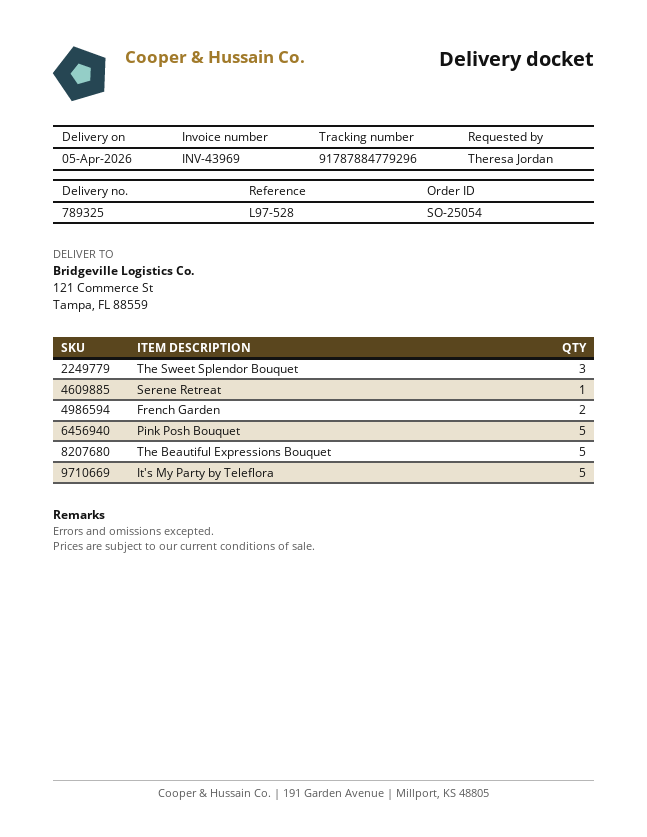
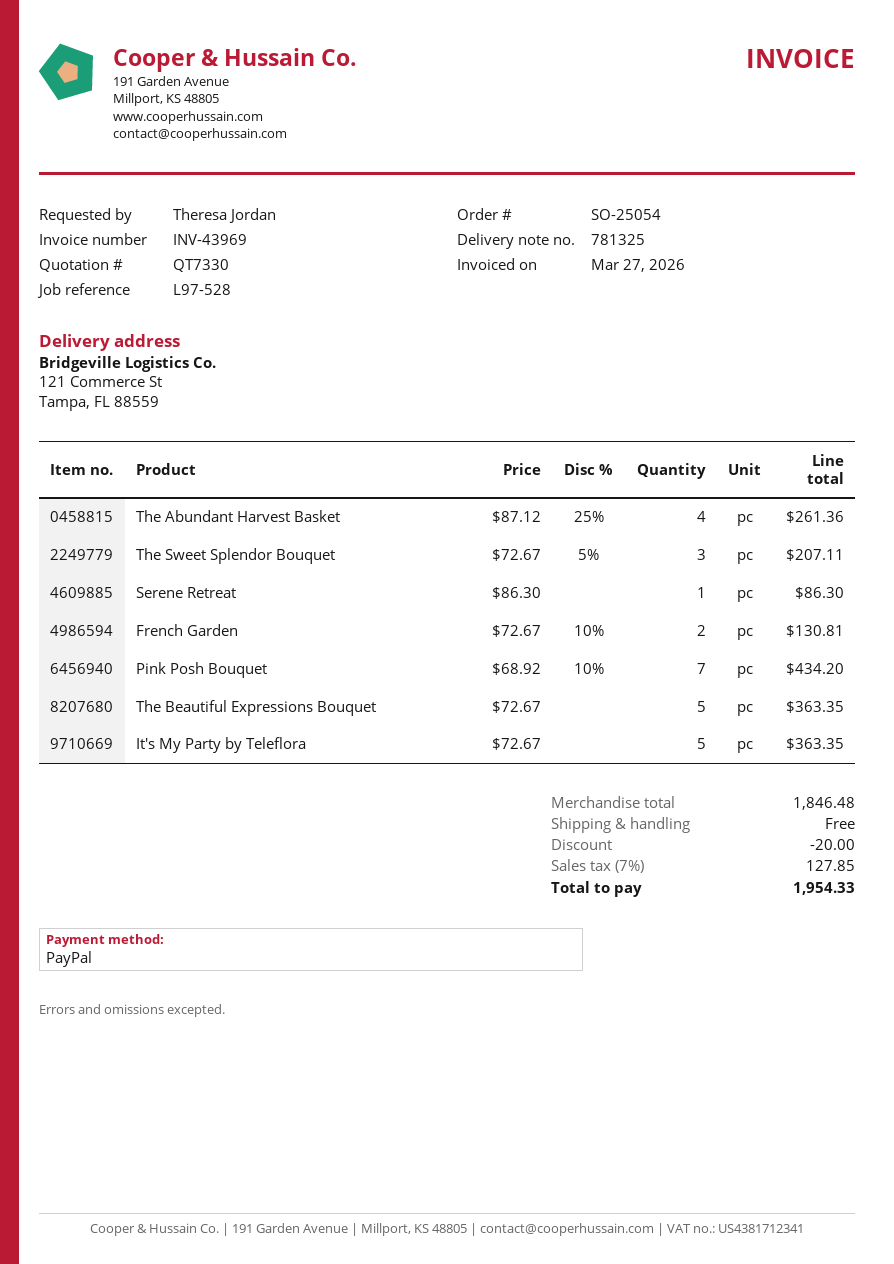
delivery note number: 789325 -> 781325
Pink Posh Bouquet: 5 -> 7
The Abundant Harvest Basket: none -> 4

